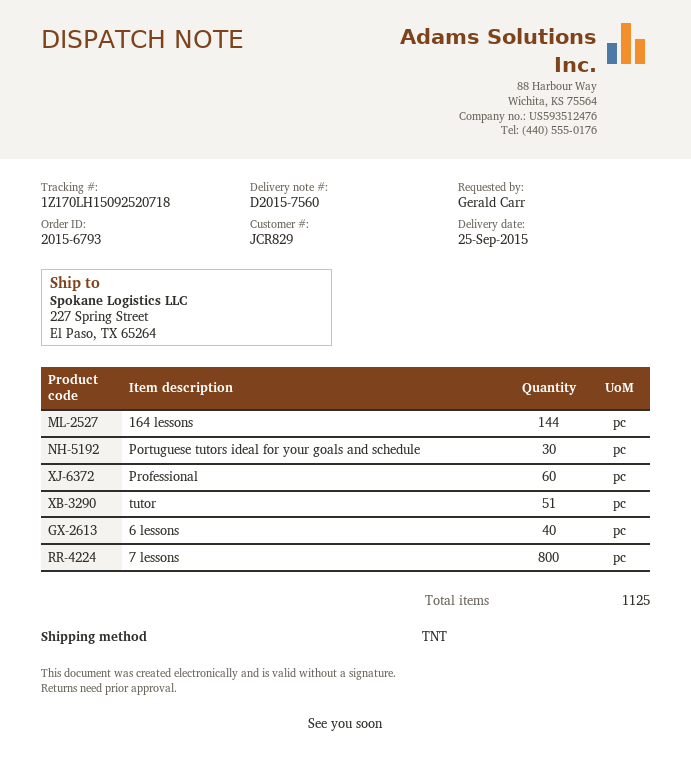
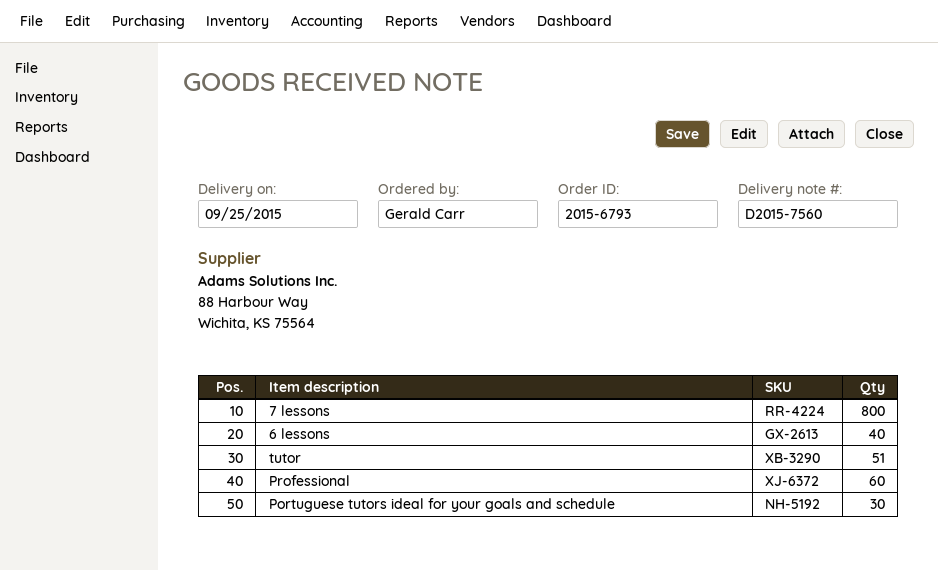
164 lessons: 144 -> none

